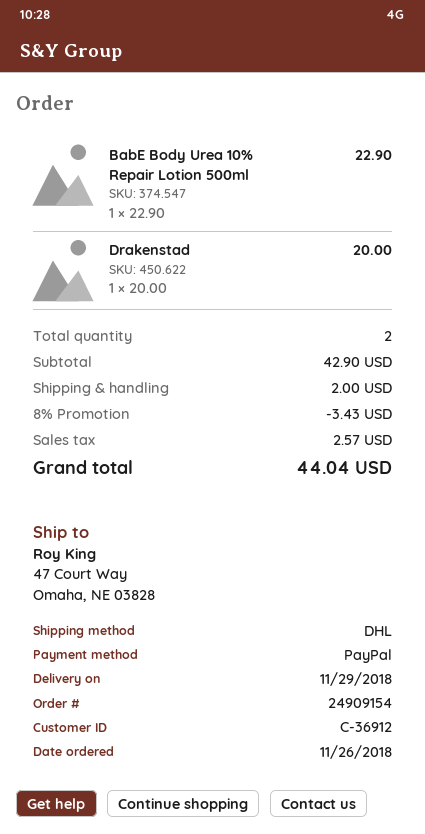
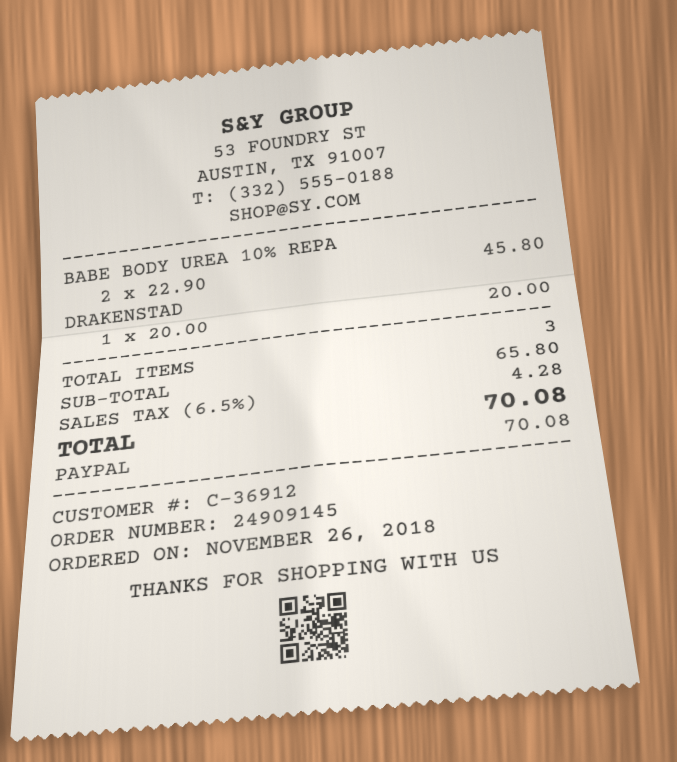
order number: 24909154 -> 24909145
BabE Body Urea 10% Repair Lotion 500ml: 1 x 22.90 = 22.90 -> 2 x 22.90 = 45.80
total quantity: 2 -> 3
subtotal: 42.90 -> 65.80
discount: 8% = 3.43 -> none
shipping: 2.00 -> none
tax: 2.57 -> 4.28
total: 44.04 -> 70.08

